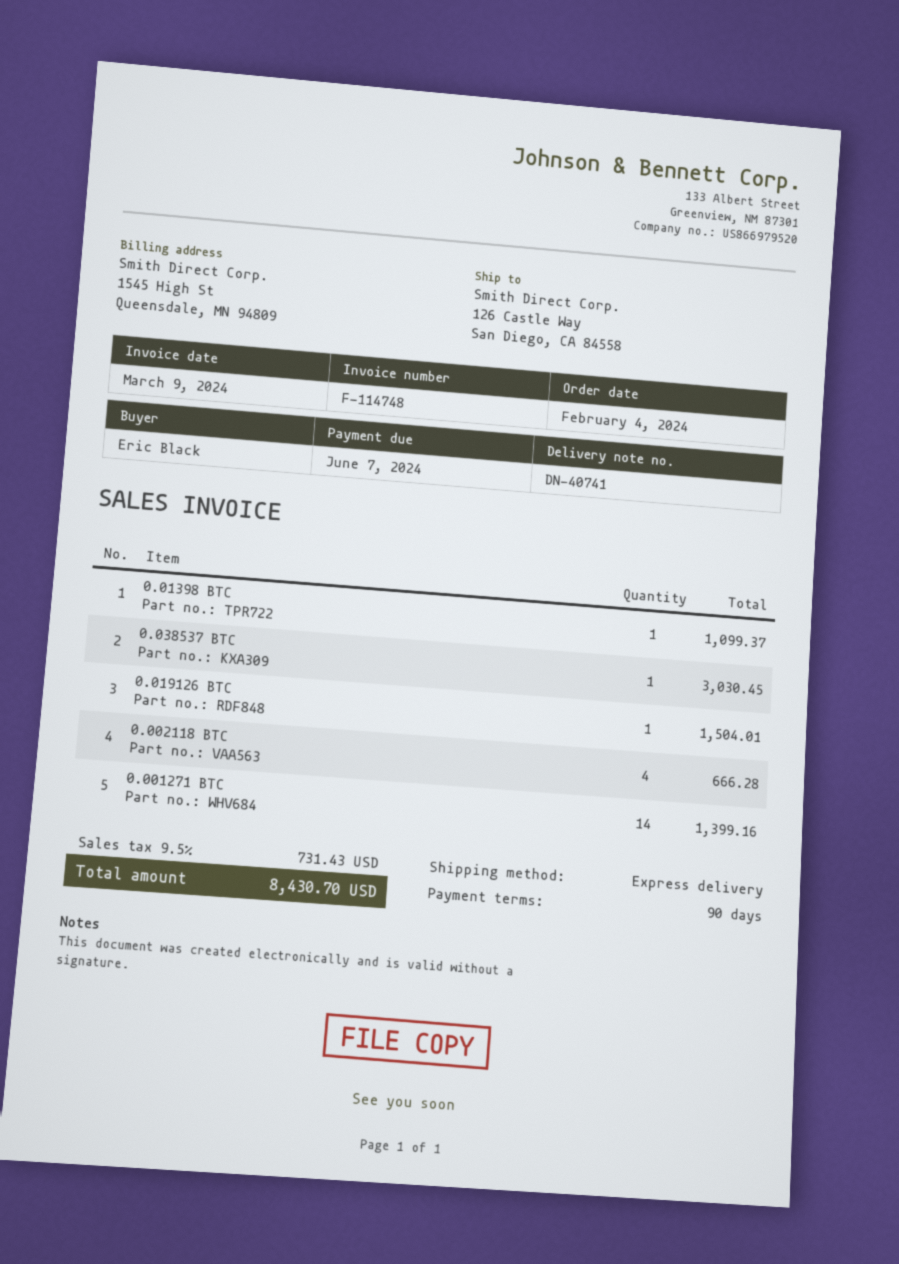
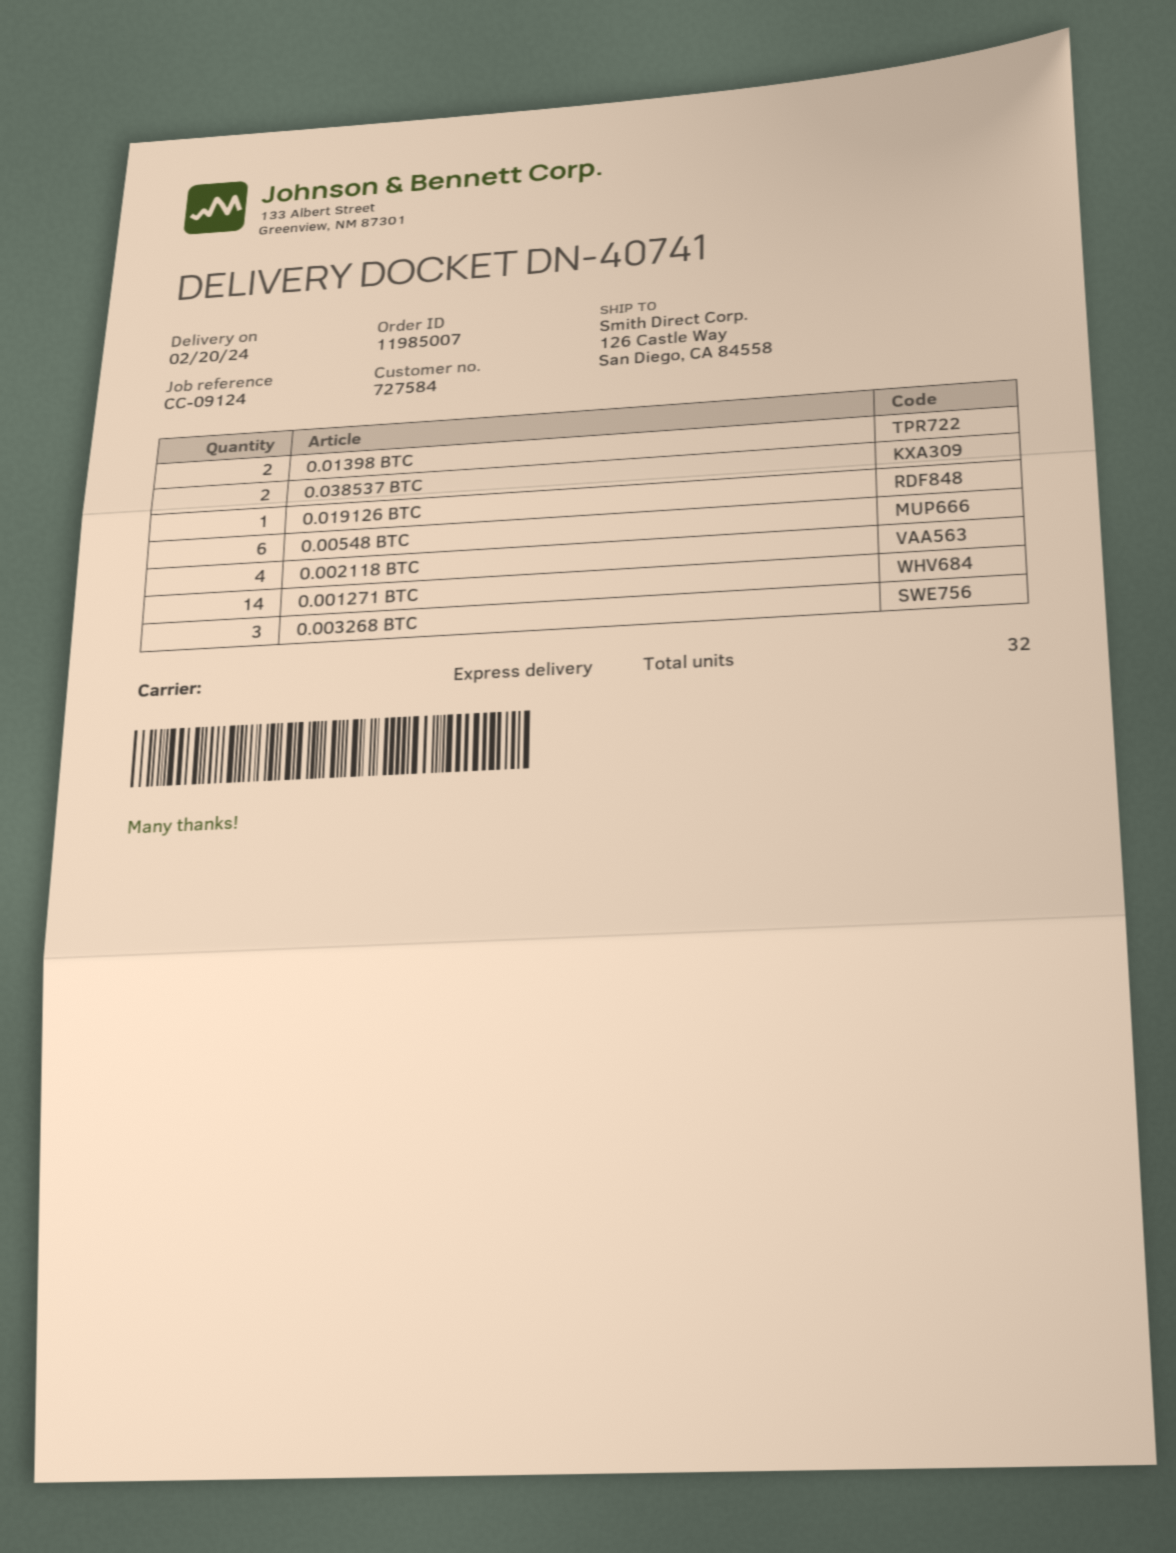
0.01398 BTC: 1 -> 2
0.038537 BTC: 1 -> 2
0.00548 BTC: none -> 6
0.003268 BTC: none -> 3

